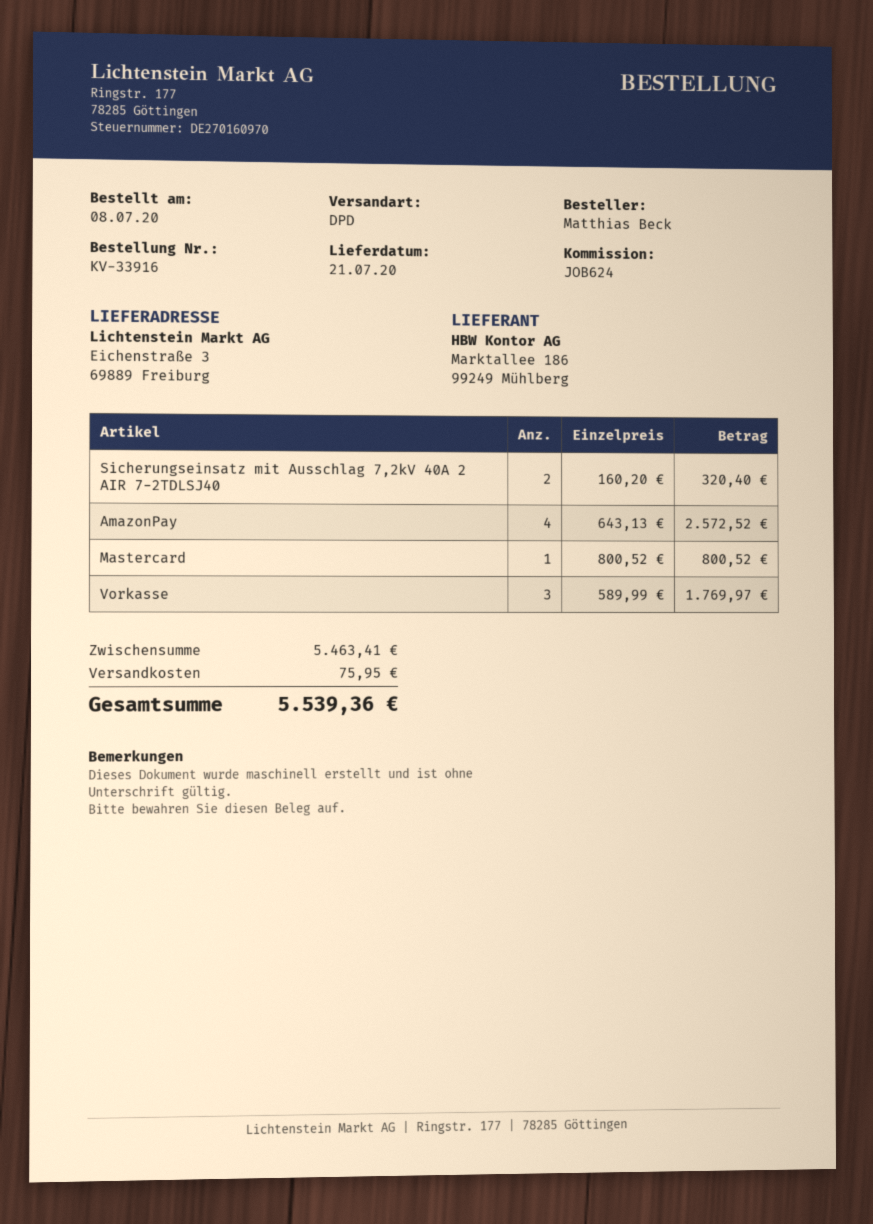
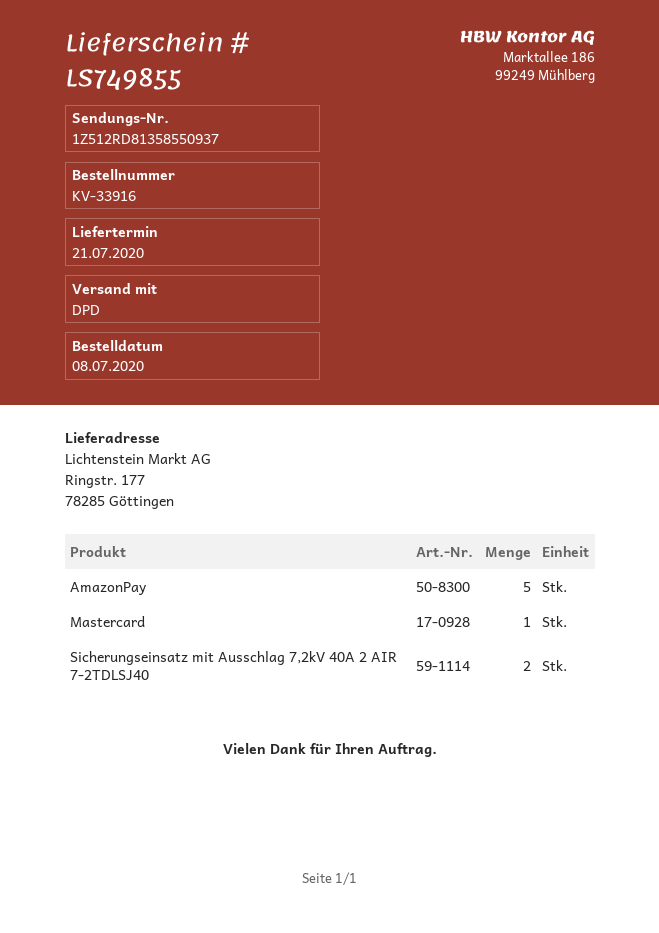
ship to: Eichenstraße 3, 69889 Freiburg -> Ringstr. 177, 78285 Göttingen
AmazonPay: 4 -> 5
Vorkasse: 3 -> none

